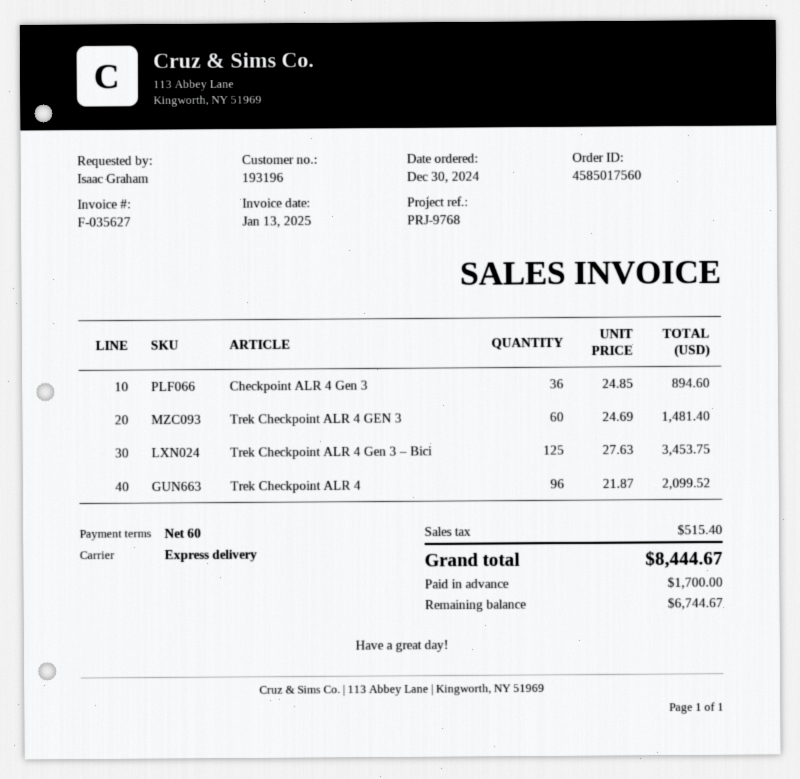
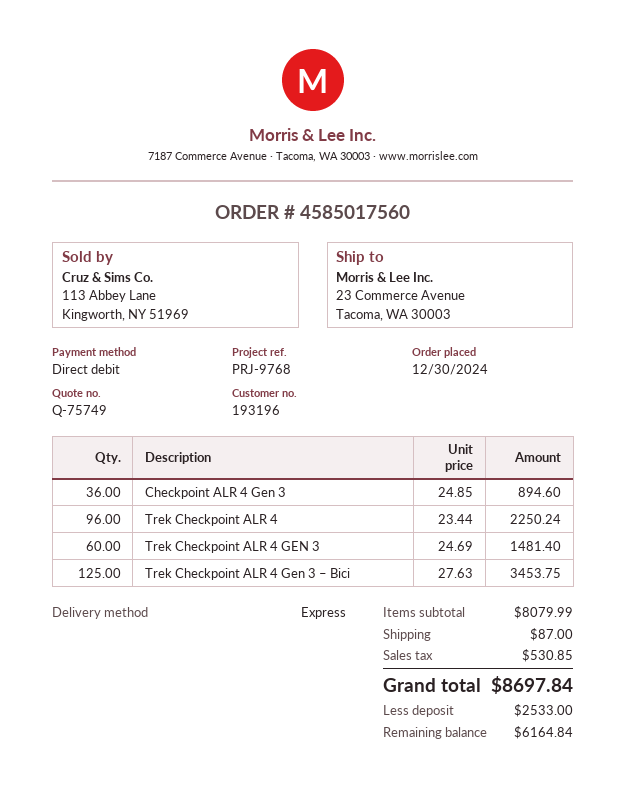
Trek Checkpoint ALR 4: 96 x 21.87 = 2099.52 -> 96 x 23.44 = 2250.24
shipping: none -> 87.00
tax: 515.40 -> 530.85
total: 8444.67 -> 8697.84
deposit: 1700.00 -> 2533.00
balance: 6744.67 -> 6164.84

